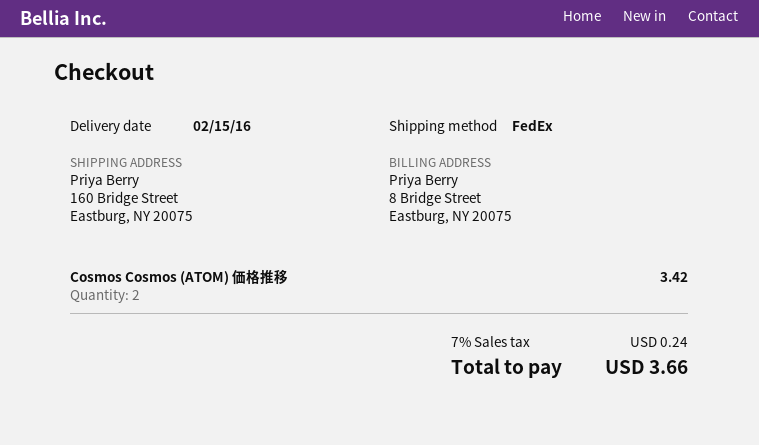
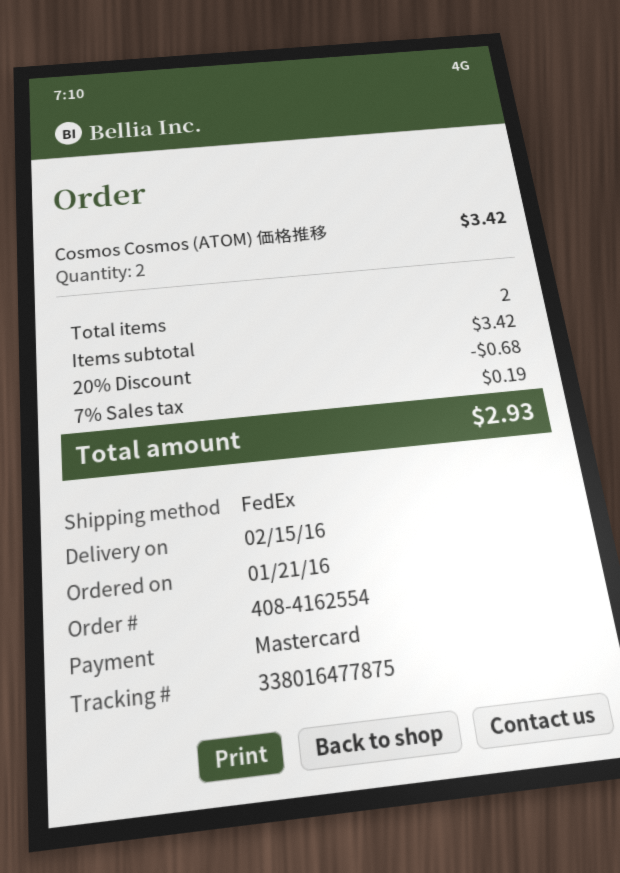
discount: none -> 20% = 0.68
tax: 7% = 0.24 -> 7% = 0.19
total: 3.66 -> 2.93

